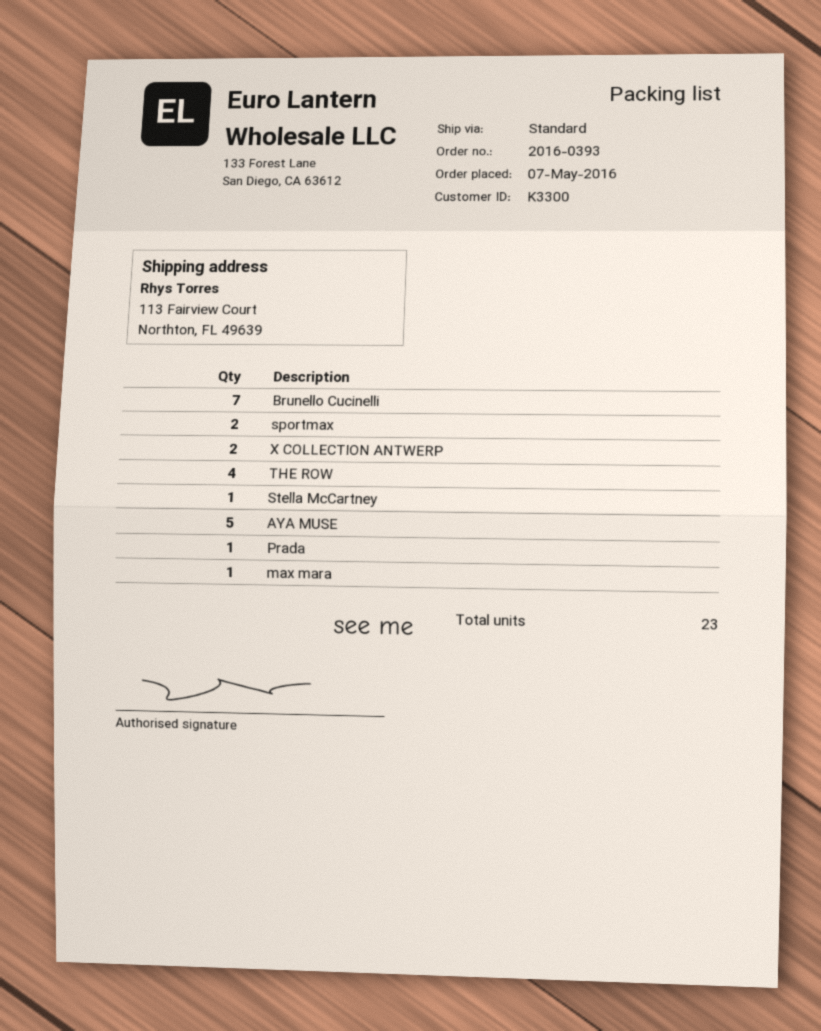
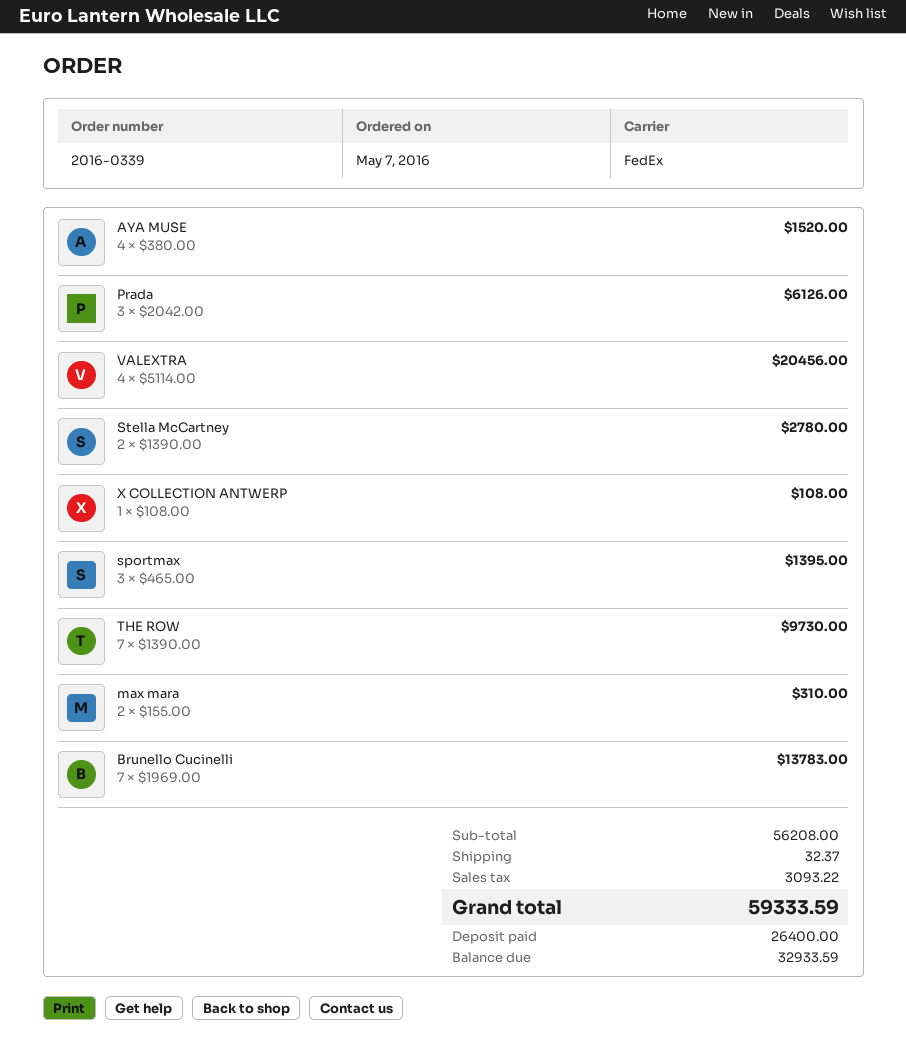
order number: 2016-0393 -> 2016-0339
shipping method: standard -> FedEx
sportmax: 2 -> 3
X COLLECTION ANTWERP: 2 -> 1
THE ROW: 4 -> 7
Stella McCartney: 1 -> 2
AYA MUSE: 5 -> 4
Prada: 1 -> 3
max mara: 1 -> 2
VALEXTRA: none -> 4

